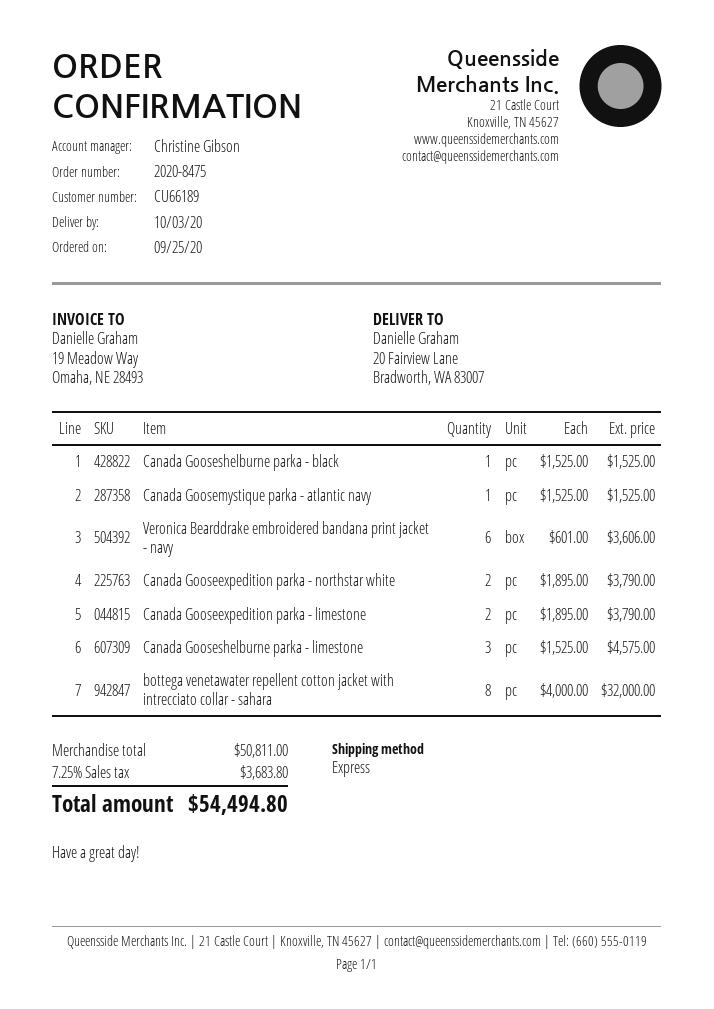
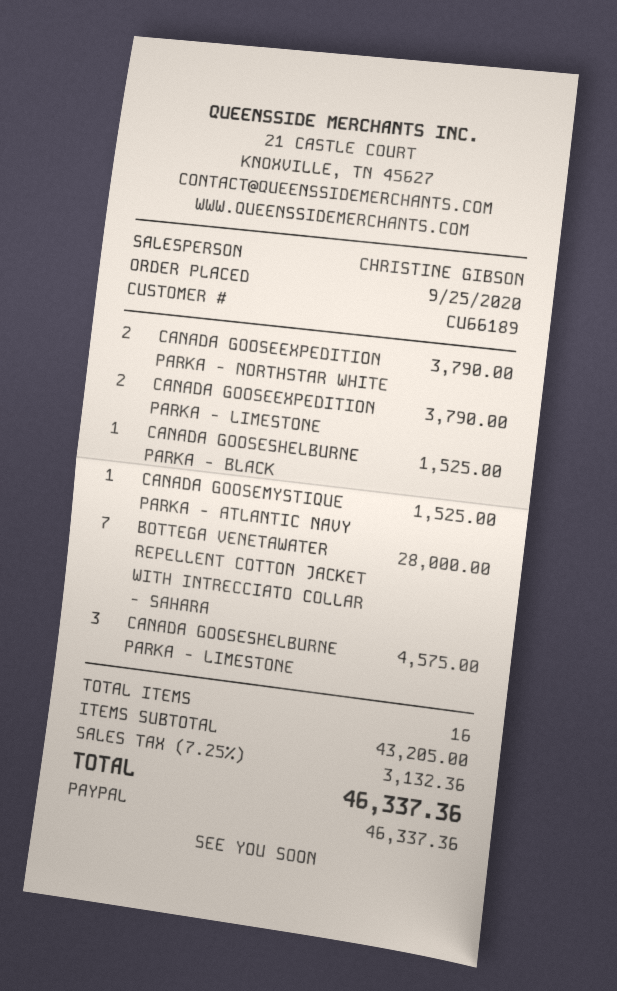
Veronica Bearddrake embroidered bandana print jacket - navy: 6 for 3606.00 -> none
bottega venetawater repellent cotton jacket with intrecciato collar - sahara: 8 for 32000.00 -> 7 for 28000.00
subtotal: 50811.00 -> 43205.00
tax: 7.25% = 3683.80 -> 7.25% = 3132.36
total: 54494.80 -> 46337.36

